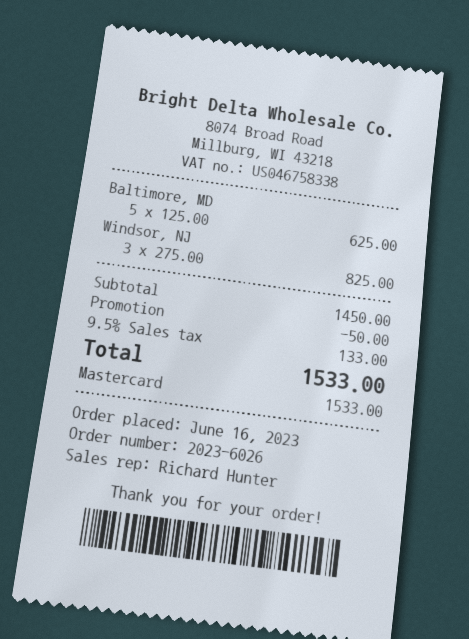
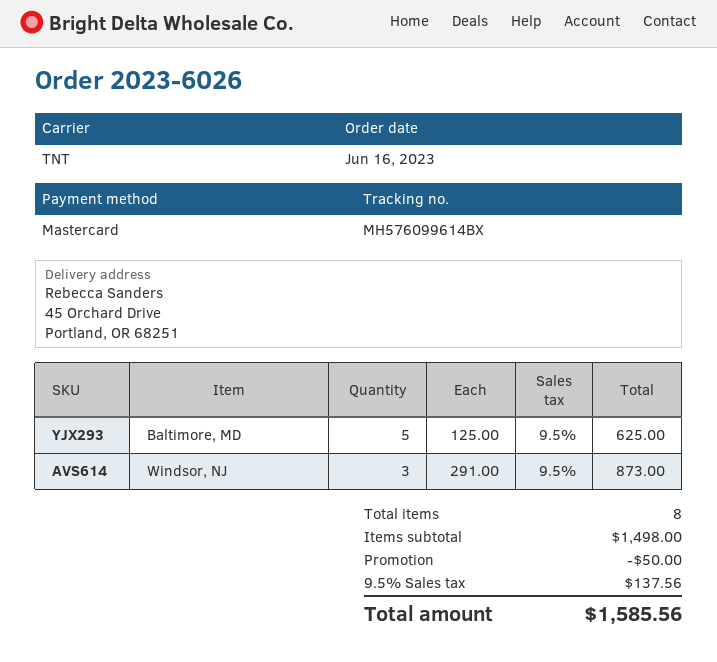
Windsor, NJ: 3 x 275.00 = 825.00 -> 3 x 291.00 = 873.00
subtotal: 1450.00 -> 1498.00
tax: 9.5% = 133.00 -> 9.5% = 137.56
total: 1533.00 -> 1585.56

